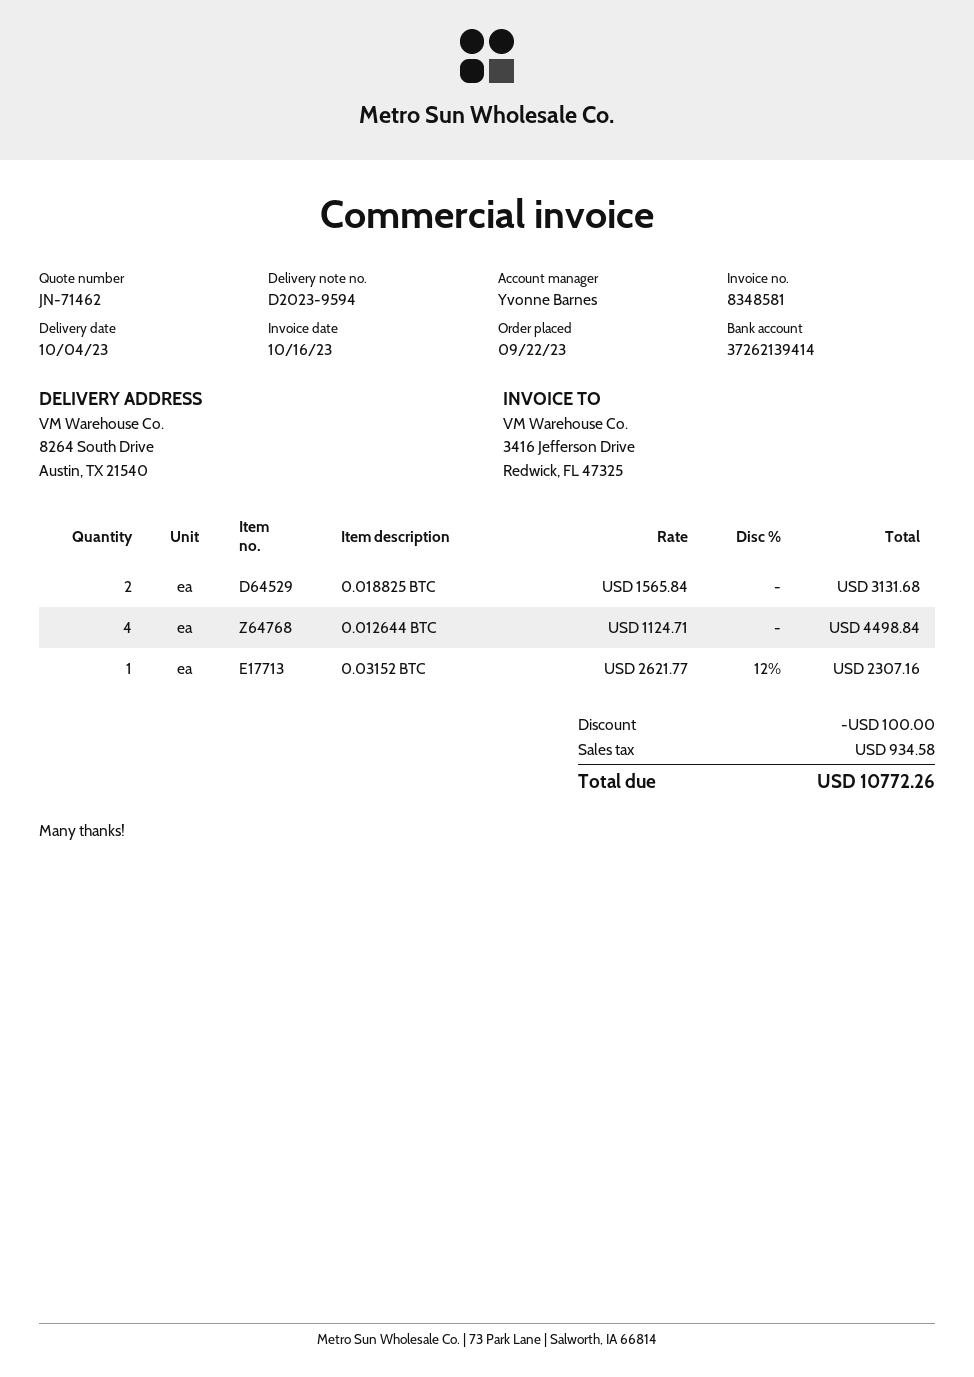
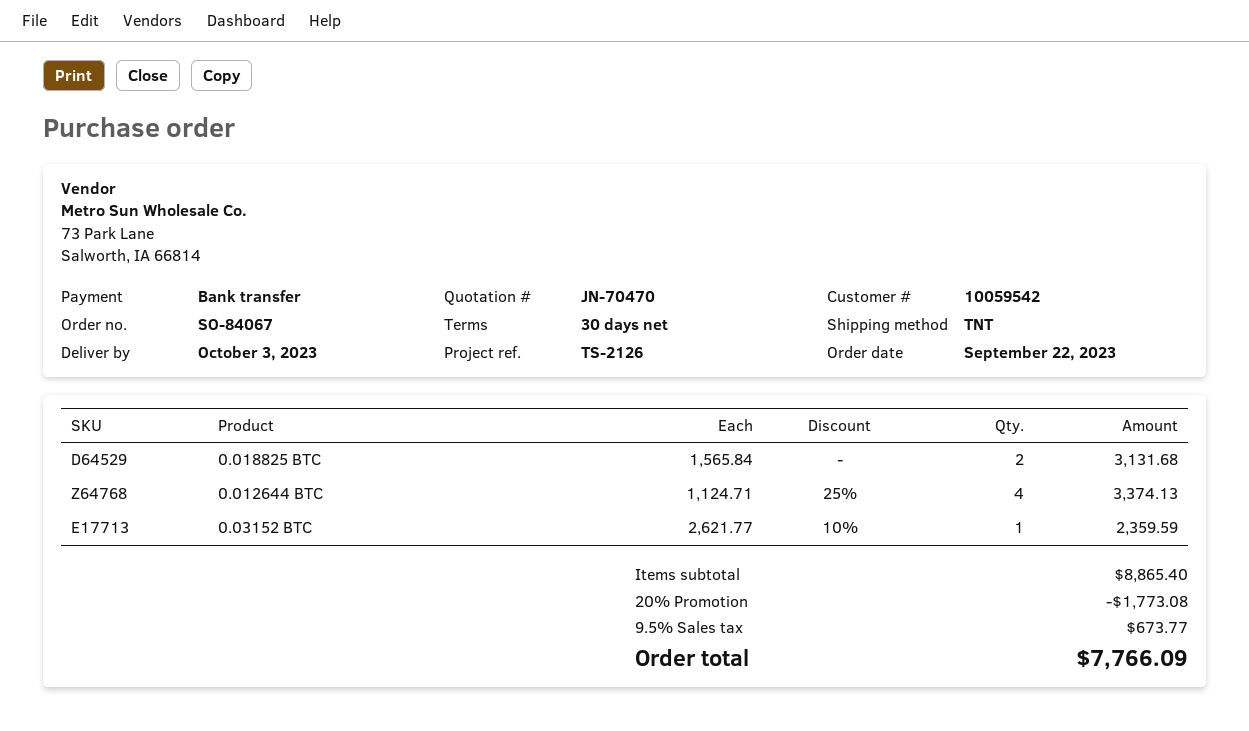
quote number: JN-71462 -> JN-70470
delivery date: 2023-10-04 -> 2023-10-03
0.012644 BTC: 4 x 1124.71 = 4498.84 -> 4 x 1124.71 - 25% = 3374.13
0.03152 BTC: 1 x 2621.77 - 12% = 2307.16 -> 1 x 2621.77 - 10% = 2359.59
discount: 100.00 -> 1773.08
tax: 934.58 -> 673.77
total: 10772.26 -> 7766.09

